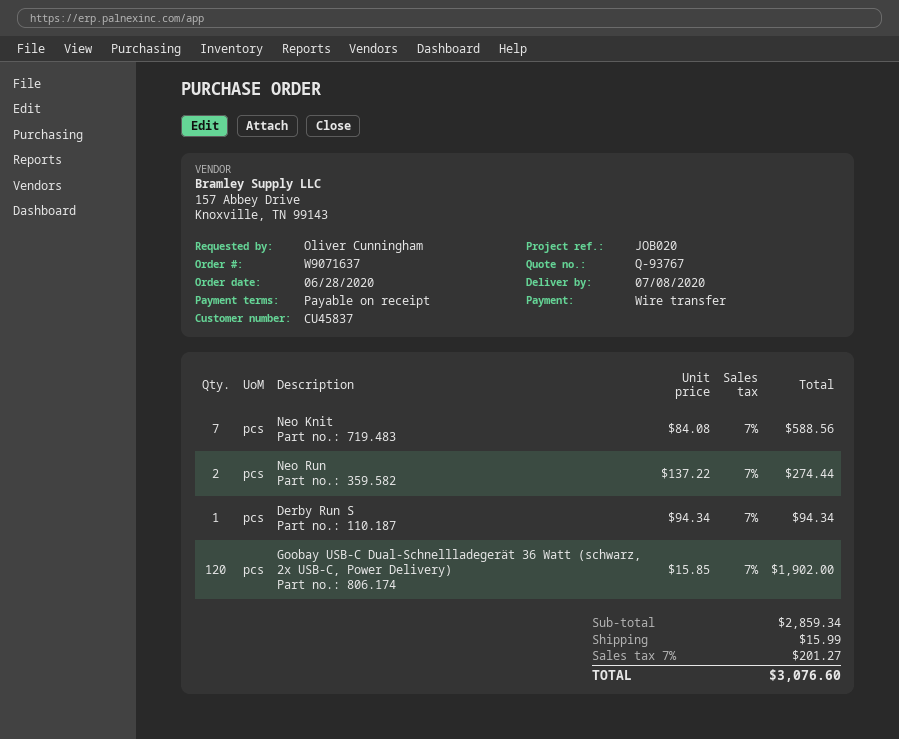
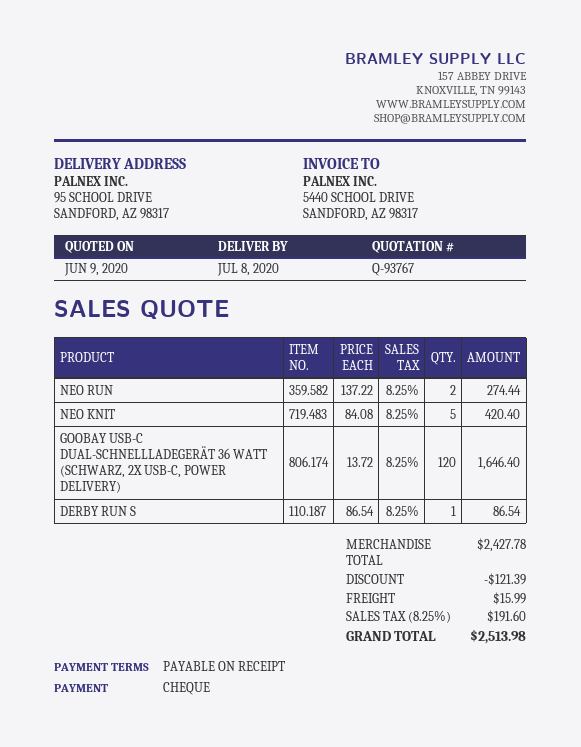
payment method: bank transfer -> cheque
Neo Knit: 7 x 84.08 = 588.56 -> 5 x 84.08 = 420.40
Derby Run S: 1 x 94.34 = 94.34 -> 1 x 86.54 = 86.54
Goobay USB-C Dual-Schnellladegerät 36 Watt (schwarz, 2x USB-C, Power Delivery): 120 x 15.85 = 1902.00 -> 120 x 13.72 = 1646.40
subtotal: 2859.34 -> 2427.78
discount: none -> 121.39
tax: 7% = 201.27 -> 8.25% = 191.60
total: 3076.60 -> 2513.98

